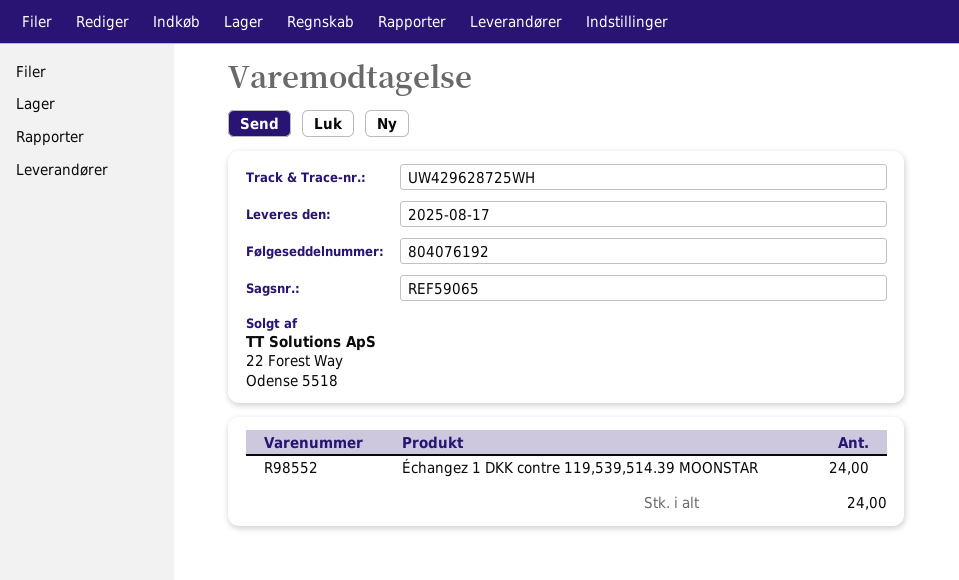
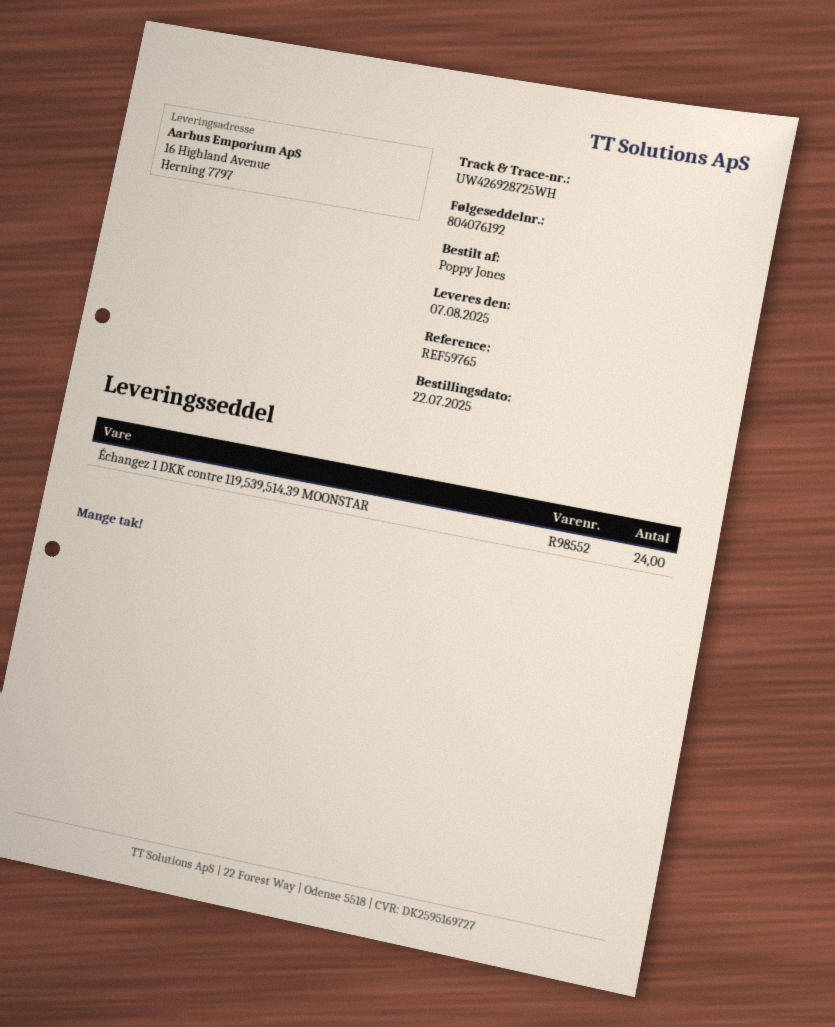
delivery date: 2025-08-17 -> 2025-08-07
reference: REF59065 -> REF59765
tracking number: UW429628725WH -> UW426928725WH

